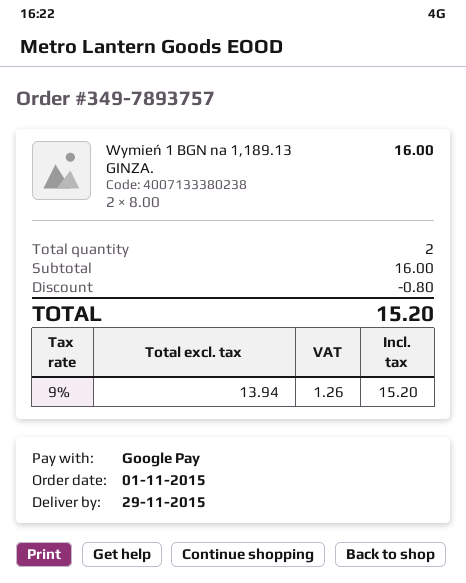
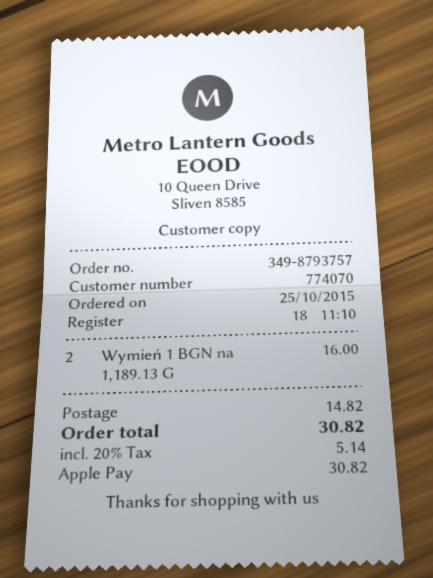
order number: 349-7893757 -> 349-8793757
order date: 2015-11-01 -> 2015-10-25
payment method: Google Pay -> Apple Pay
discount: 0.80 -> none
shipping: none -> 14.82
tax: 9% = 1.26 -> 20% = 5.14
total: 15.20 -> 30.82

